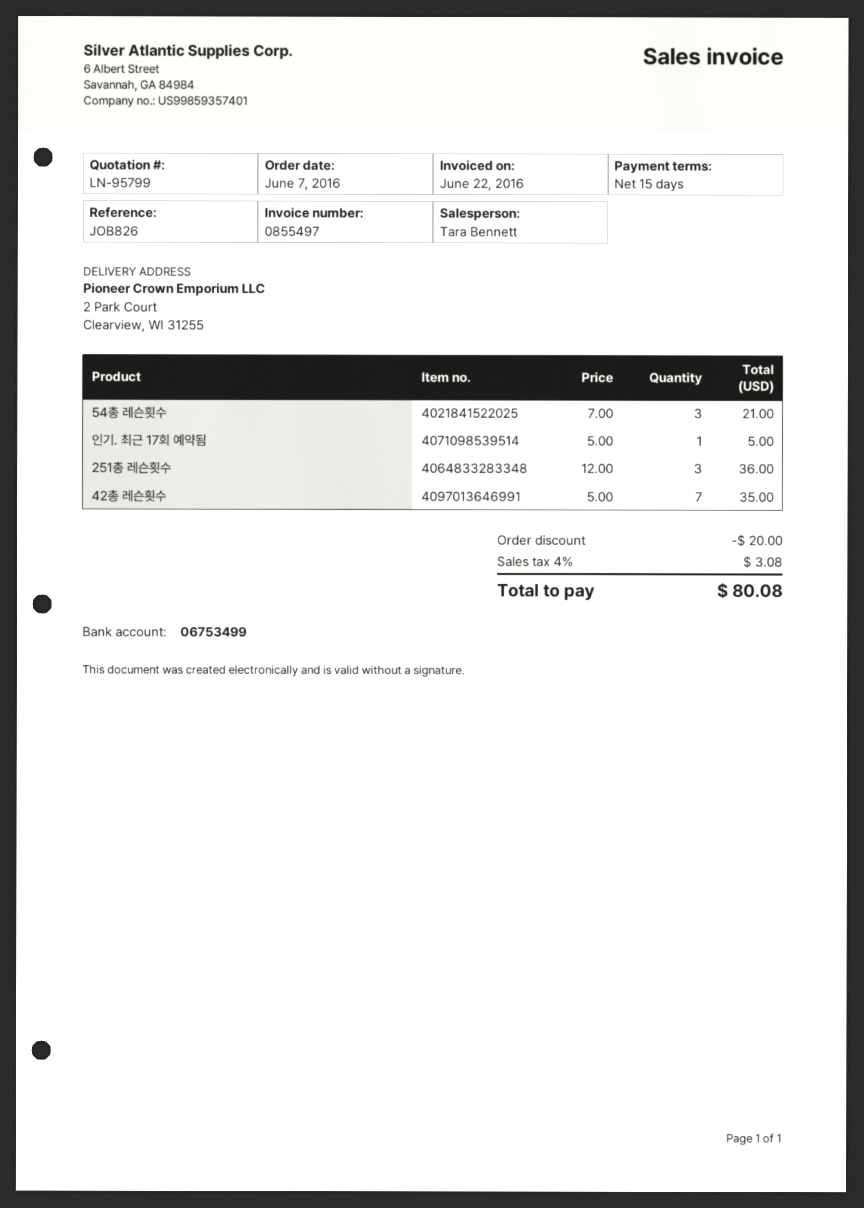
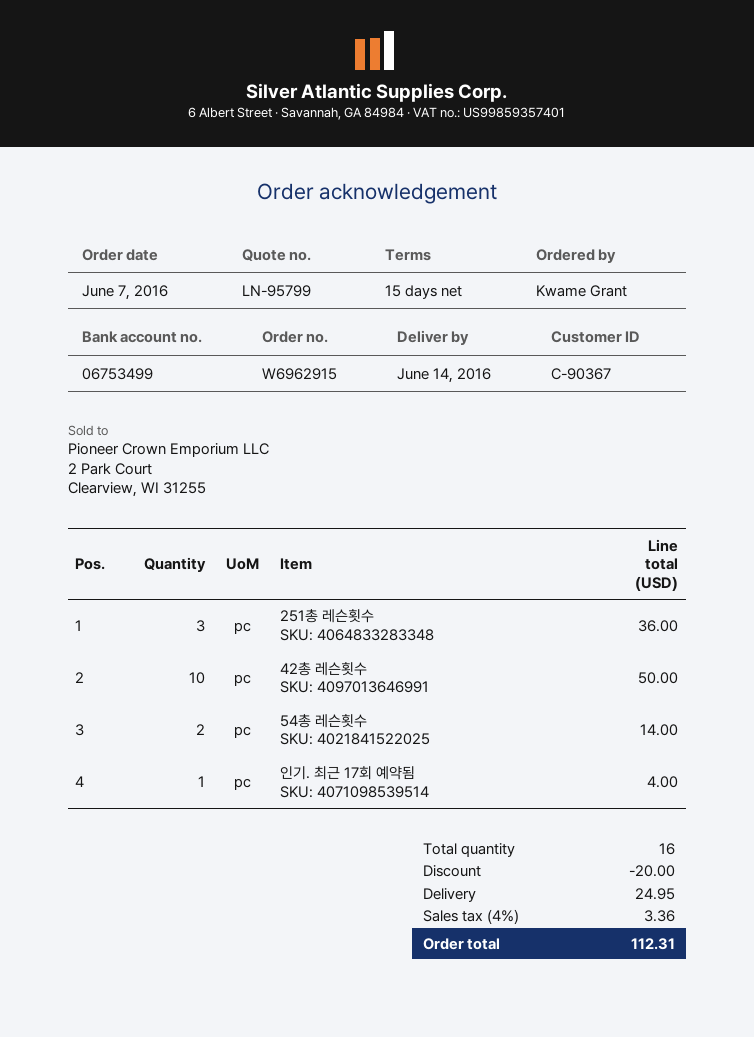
54총 레슨횟수: 3 for 21.00 -> 2 for 14.00
인기. 최근 17회 예약됨: 1 for 5.00 -> 1 for 4.00
42총 레슨횟수: 7 for 35.00 -> 10 for 50.00
shipping: none -> 24.95
tax: 4% = 3.08 -> 4% = 3.36
total: 80.08 -> 112.31

